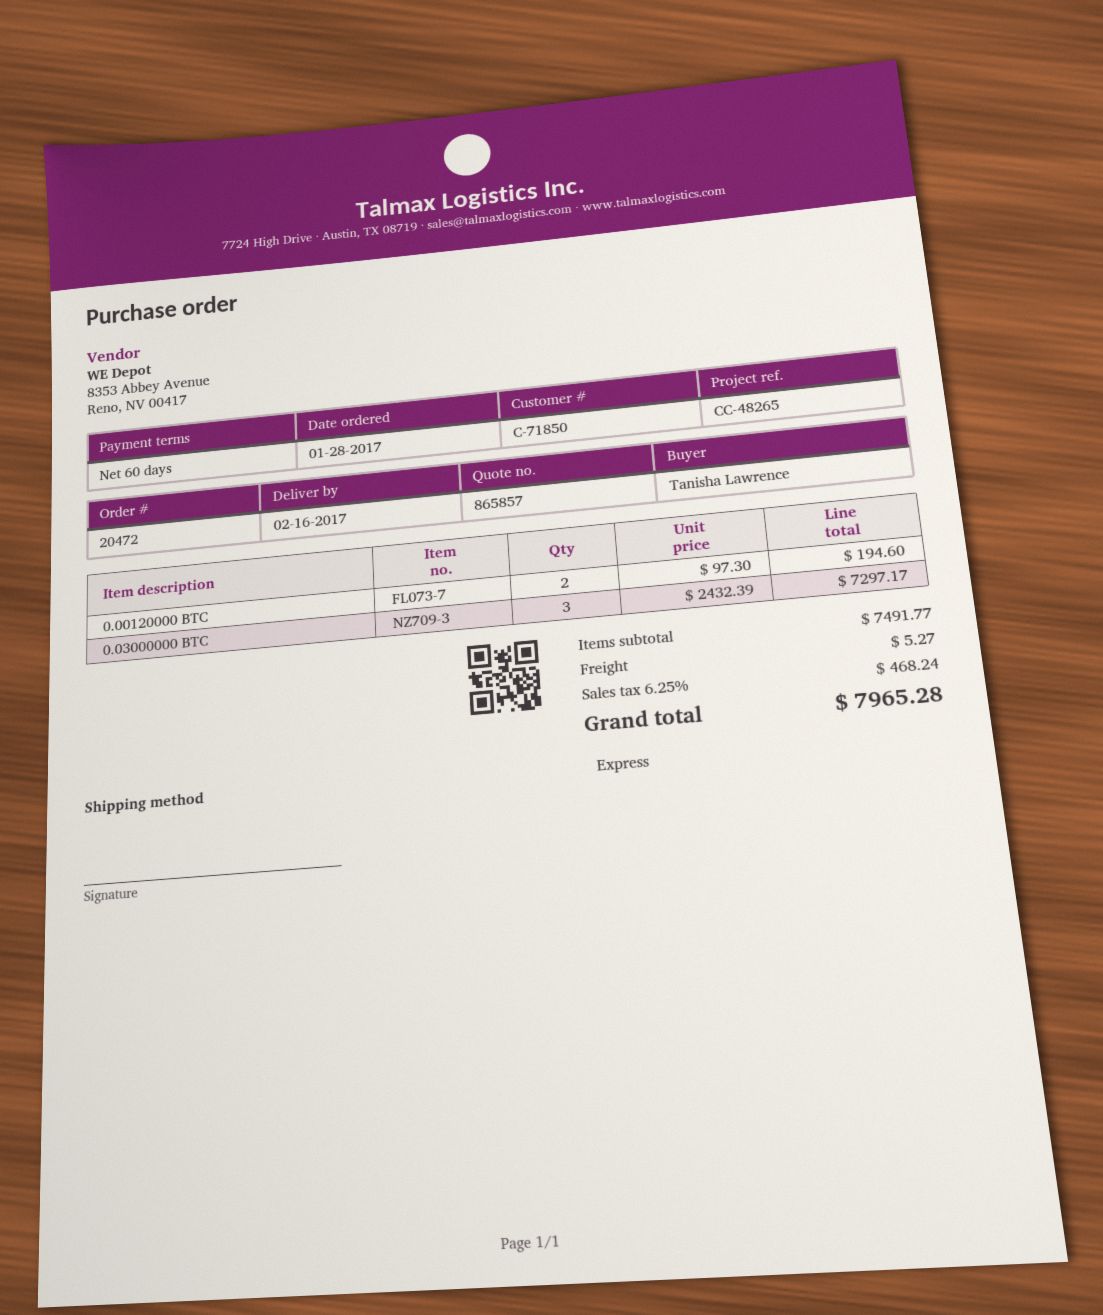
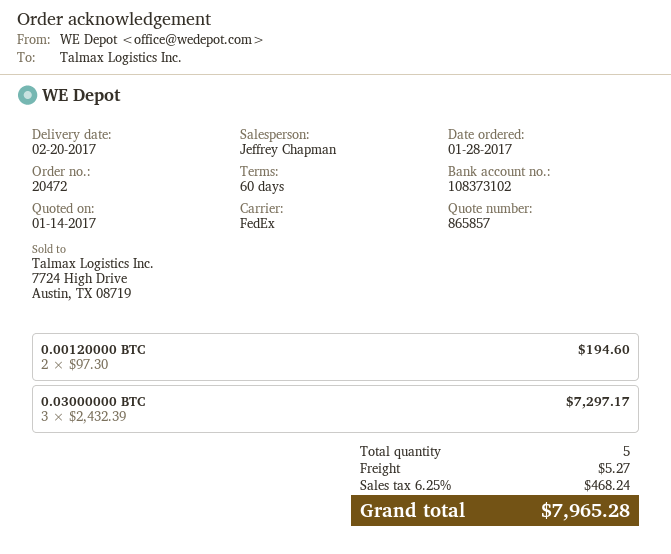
delivery date: 2017-02-16 -> 2017-02-20
shipping method: express -> FedEx

